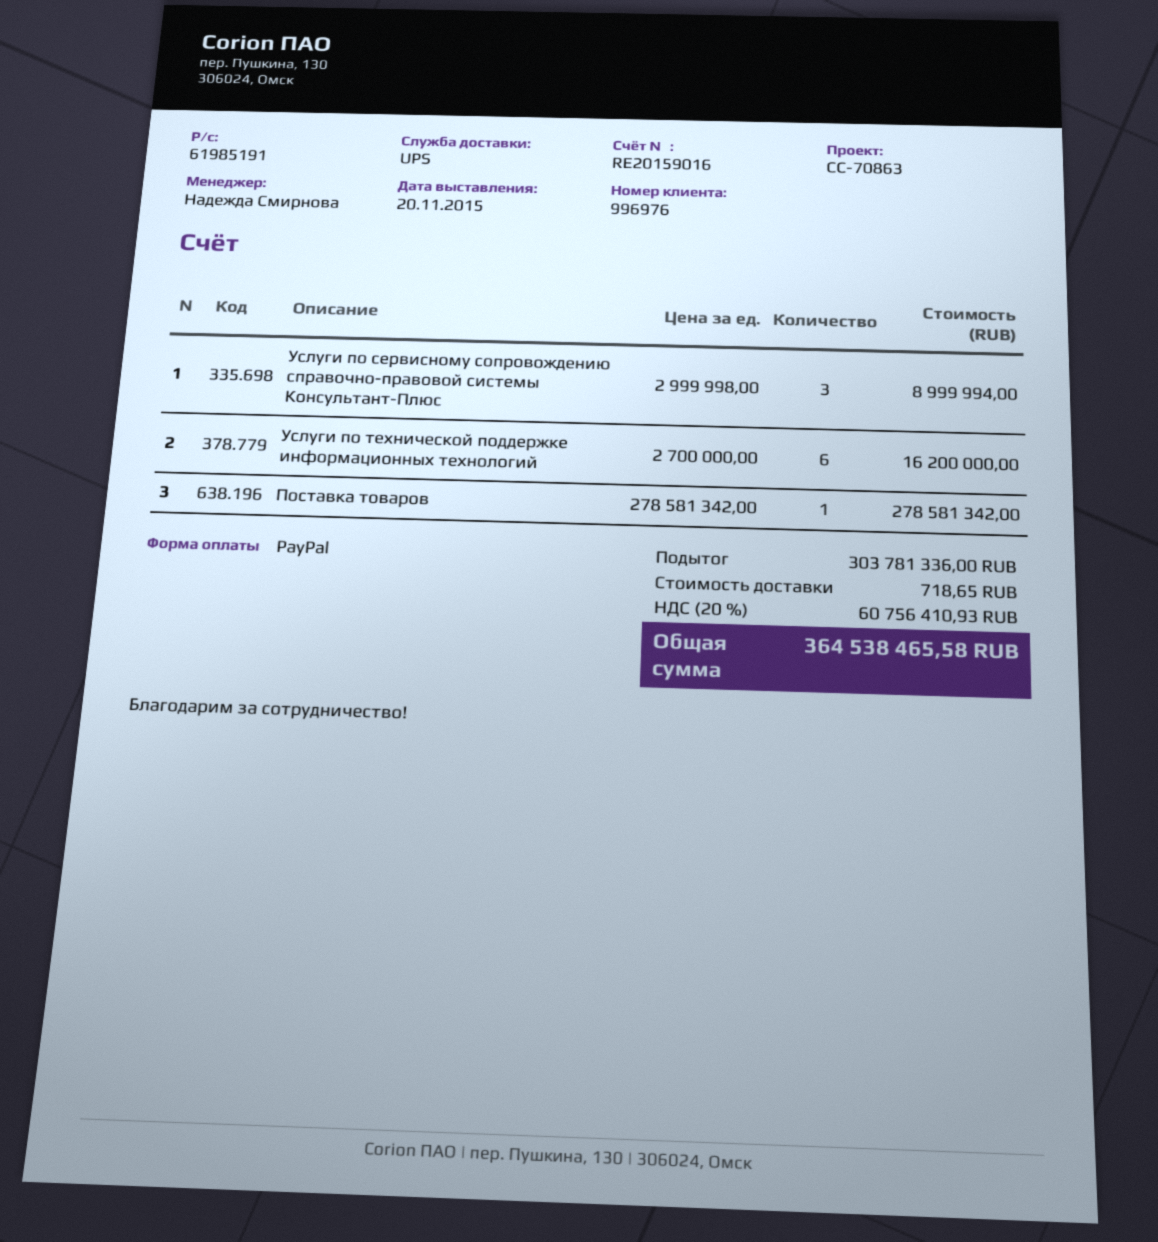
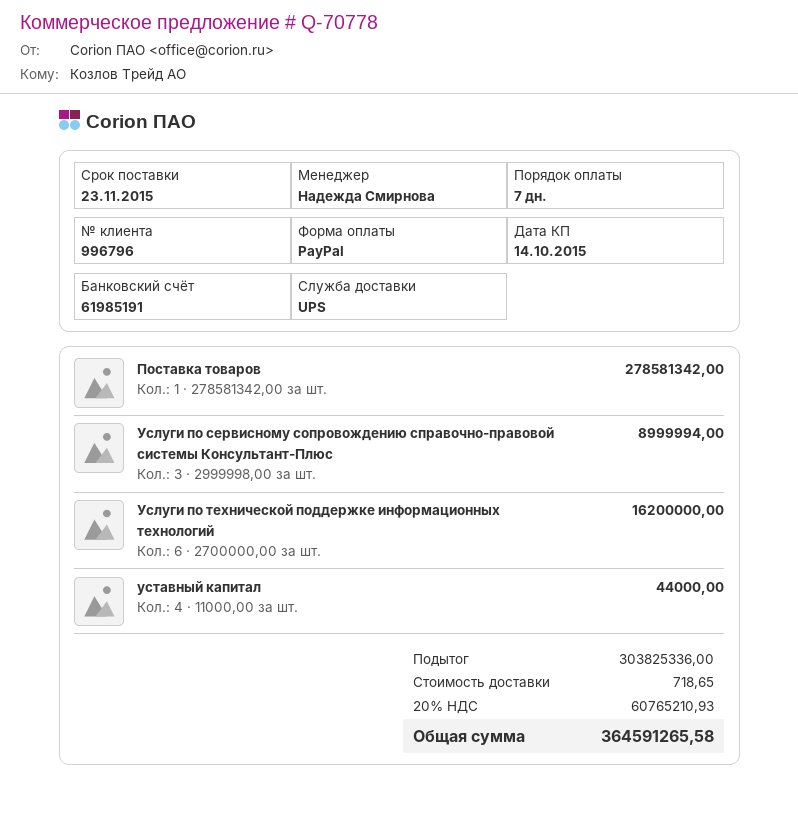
customer number: 996976 -> 996796
уставный капитал: none -> 4 x 11000.00 = 44000.00
subtotal: 303781336.00 -> 303825336.00
tax: 20% = 60756410.93 -> 20% = 60765210.93
total: 364538465.58 -> 364591265.58

